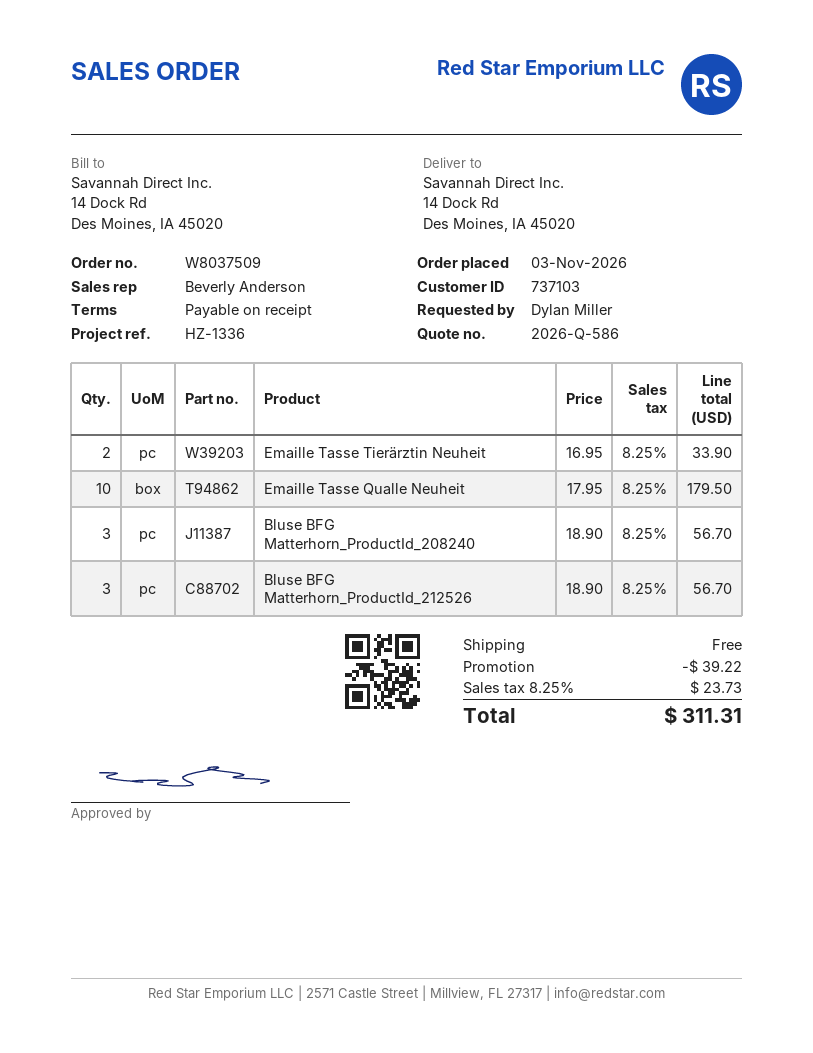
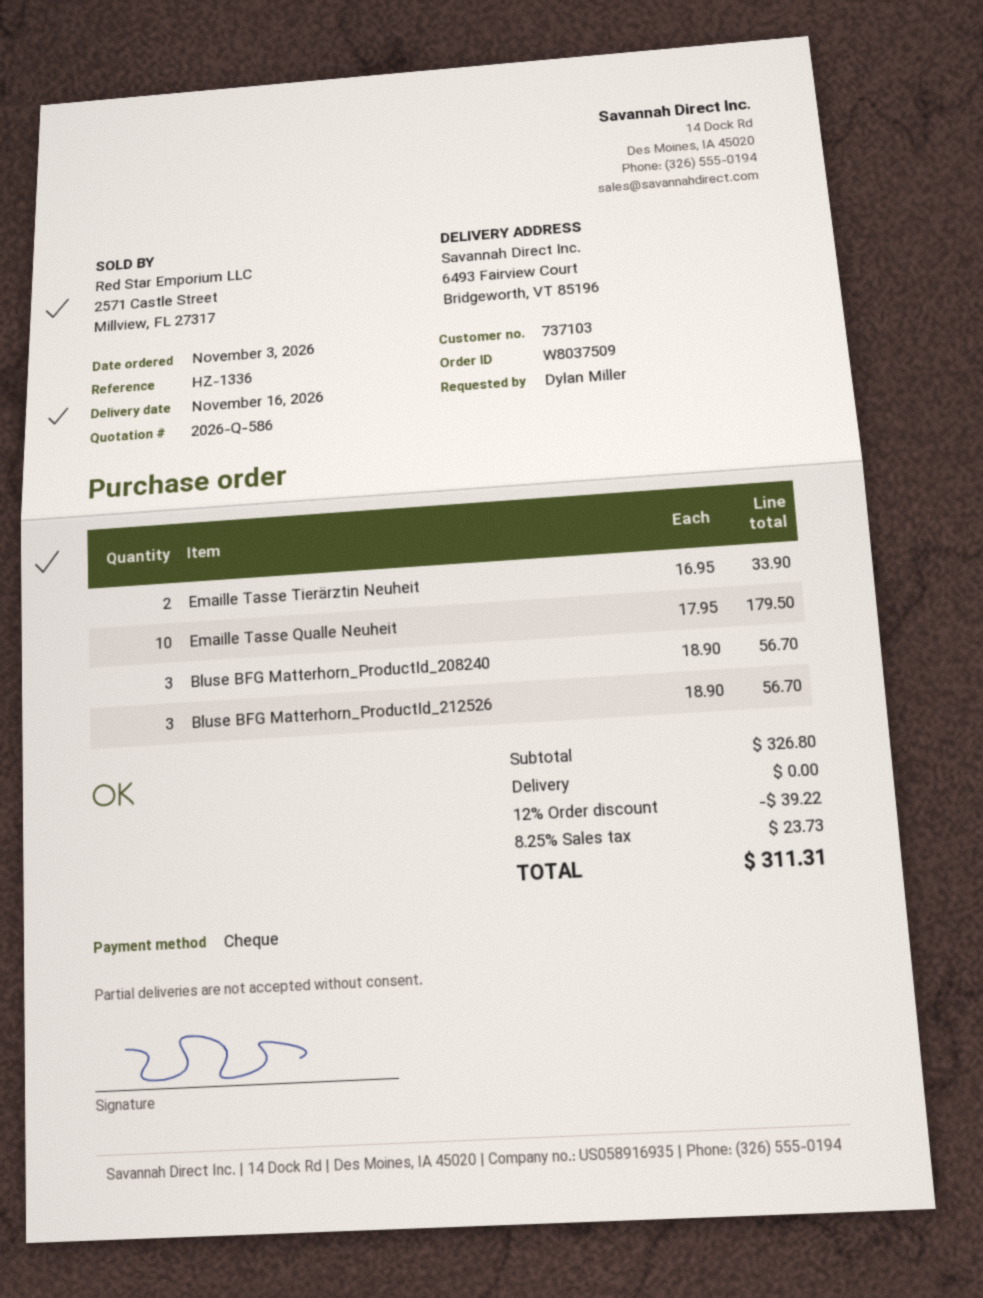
ship to: 14 Dock Rd, Des Moines, IA 45020 -> 6493 Fairview Court, Bridgeworth, VT 85196

